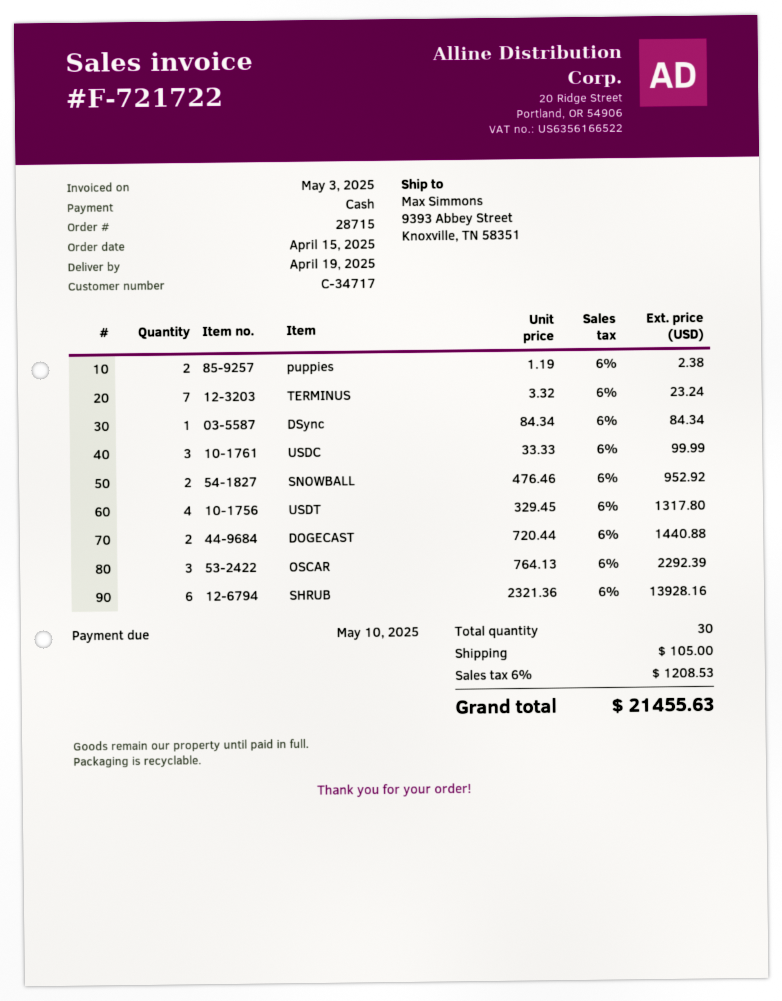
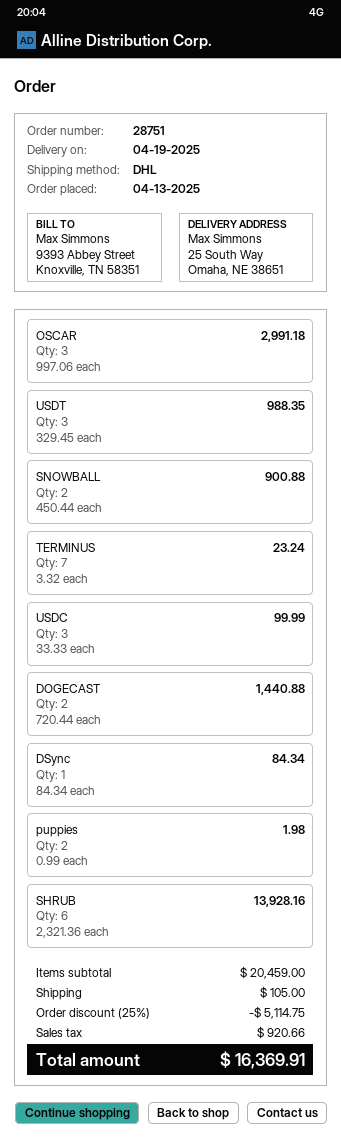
order number: 28715 -> 28751
order date: 2025-04-15 -> 2025-04-13
ship to: 9393 Abbey Street, Knoxville, TN 58351 -> 25 South Way, Omaha, NE 38651
puppies: 2 x 1.19 = 2.38 -> 2 x 0.99 = 1.98
SNOWBALL: 2 x 476.46 = 952.92 -> 2 x 450.44 = 900.88
USDT: 4 x 329.45 = 1317.80 -> 3 x 329.45 = 988.35
OSCAR: 3 x 764.13 = 2292.39 -> 3 x 997.06 = 2991.18
discount: none -> 25% = 5114.75
tax: 1208.53 -> 920.66
total: 21455.63 -> 16369.91

